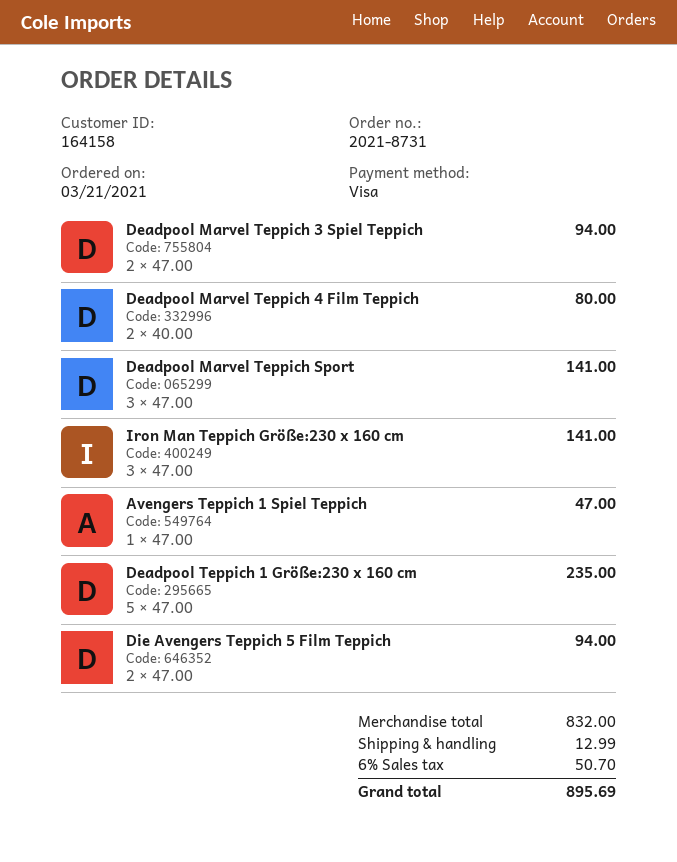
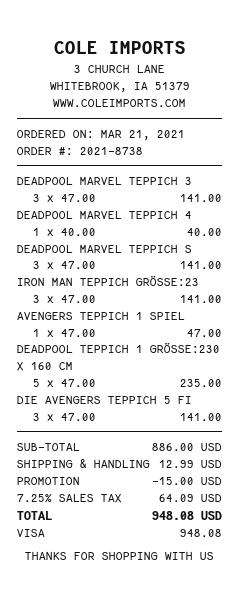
order number: 2021-8731 -> 2021-8738
Deadpool Marvel Teppich 3 Spiel Teppich: 2 x 47.00 = 94.00 -> 3 x 47.00 = 141.00
Deadpool Marvel Teppich 4 Film Teppich: 2 x 40.00 = 80.00 -> 1 x 40.00 = 40.00
Die Avengers Teppich 5 Film Teppich: 2 x 47.00 = 94.00 -> 3 x 47.00 = 141.00
subtotal: 832.00 -> 886.00
discount: none -> 15.00
tax: 6% = 50.70 -> 7.25% = 64.09
total: 895.69 -> 948.08

